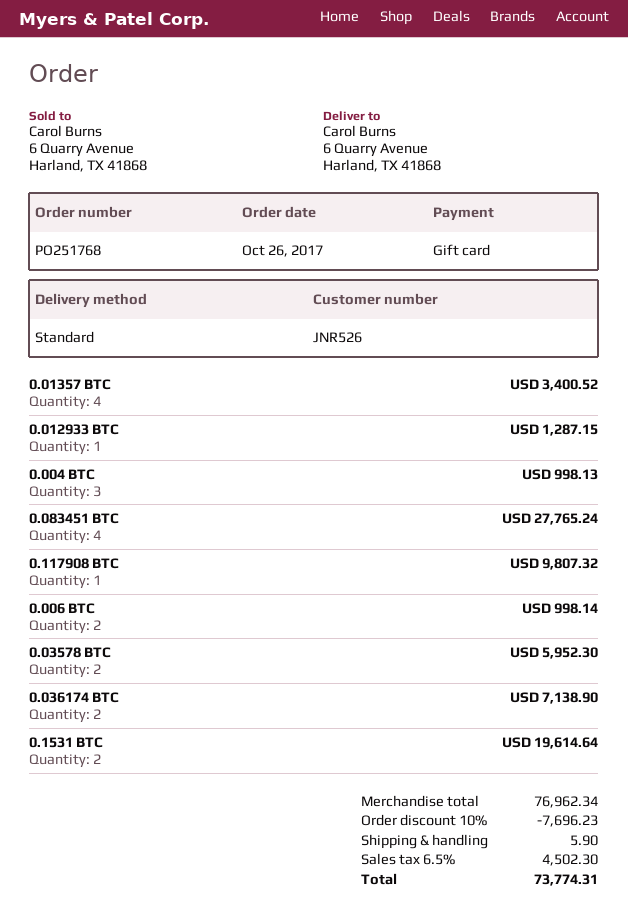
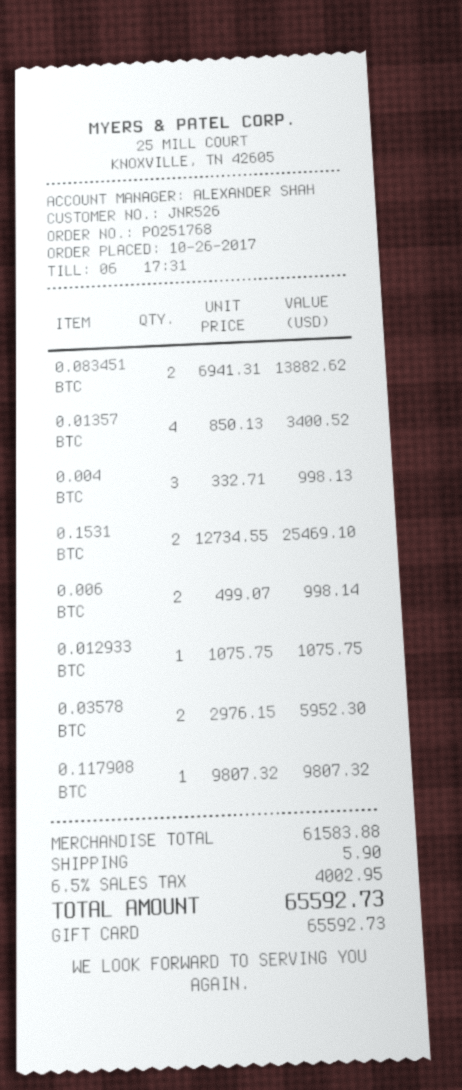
0.012933 BTC: 1 for 1287.15 -> 1 for 1075.75
0.083451 BTC: 4 for 27765.24 -> 2 for 13882.62
0.036174 BTC: 2 for 7138.90 -> none
0.1531 BTC: 2 for 19614.64 -> 2 for 25469.10
subtotal: 76962.34 -> 61583.88
discount: 10% = 7696.23 -> none
tax: 6.5% = 4502.30 -> 6.5% = 4002.95
total: 73774.31 -> 65592.73

